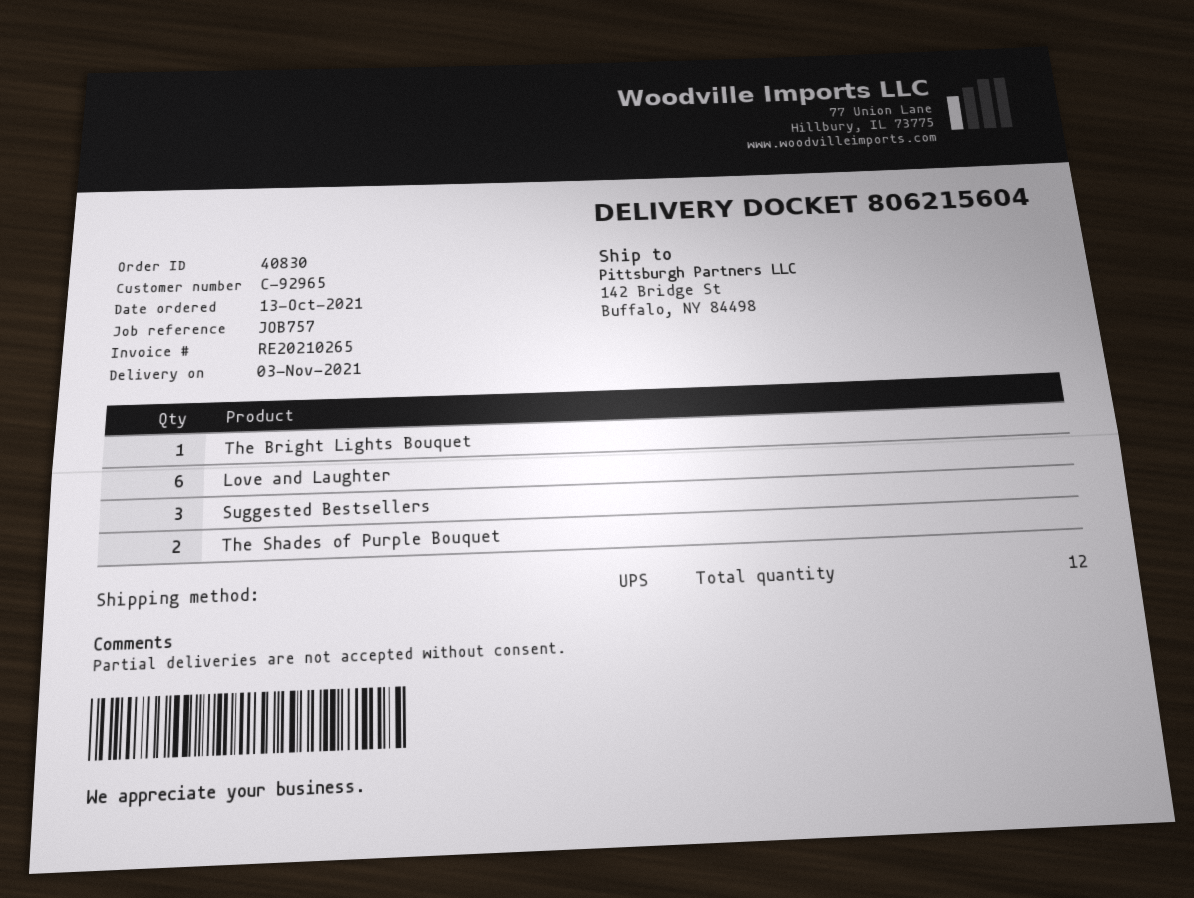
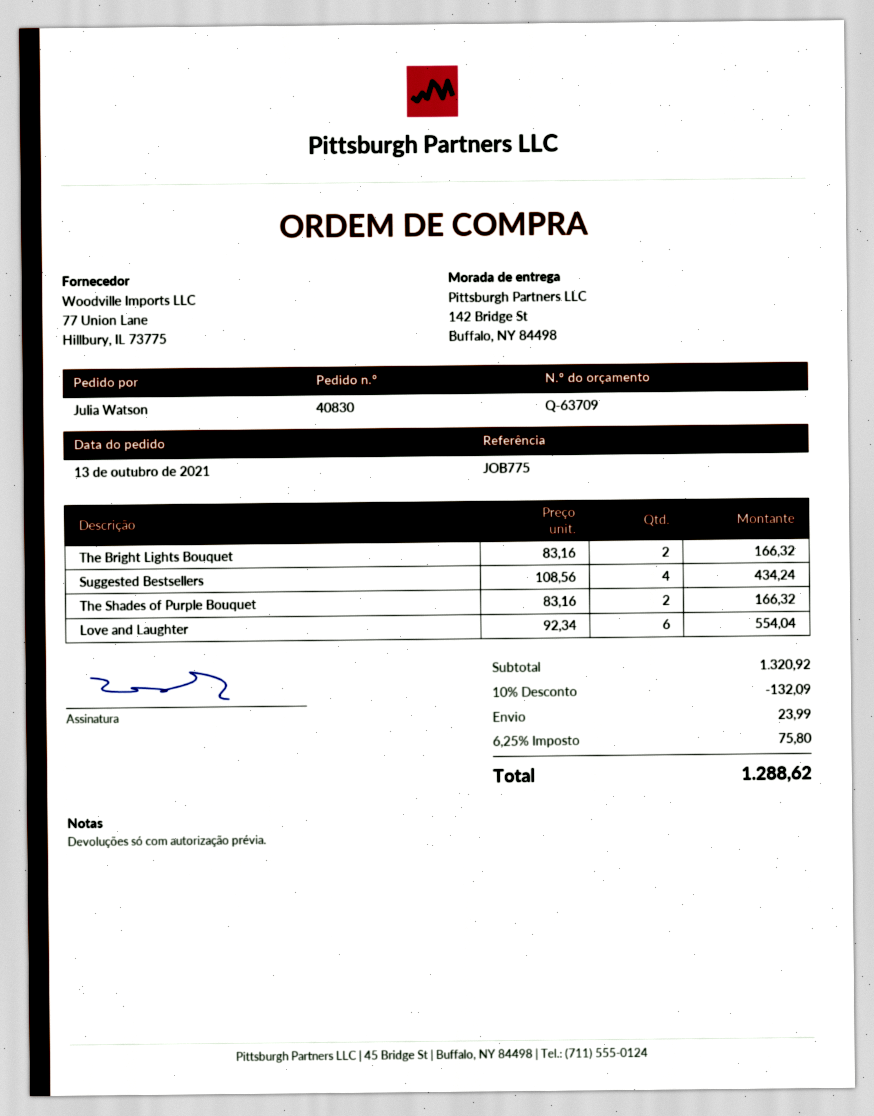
reference: JOB757 -> JOB775
The Bright Lights Bouquet: 1 -> 2
Suggested Bestsellers: 3 -> 4

